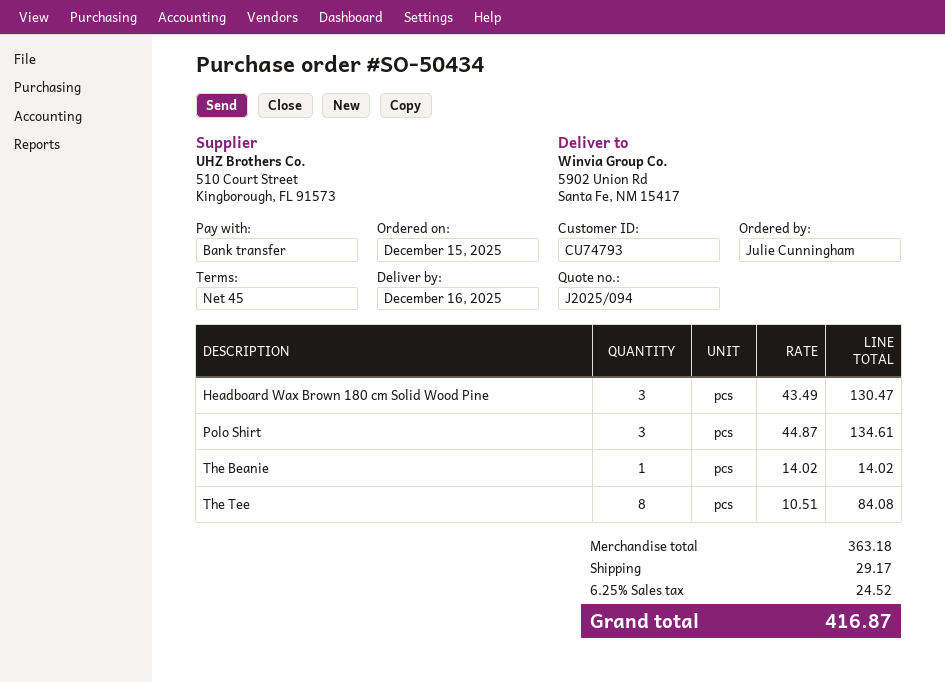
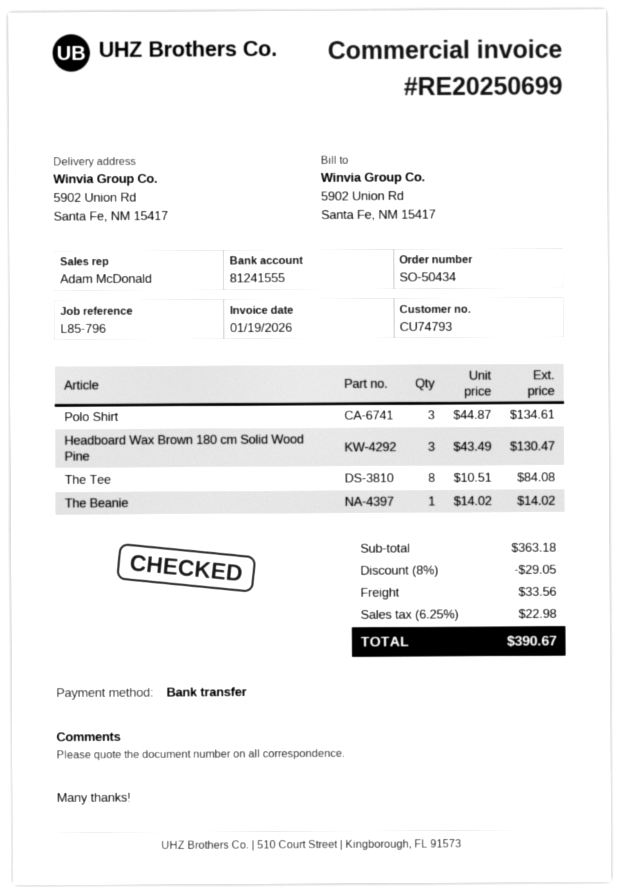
discount: none -> 8% = 29.05
shipping: 29.17 -> 33.56
tax: 6.25% = 24.52 -> 6.25% = 22.98
total: 416.87 -> 390.67

